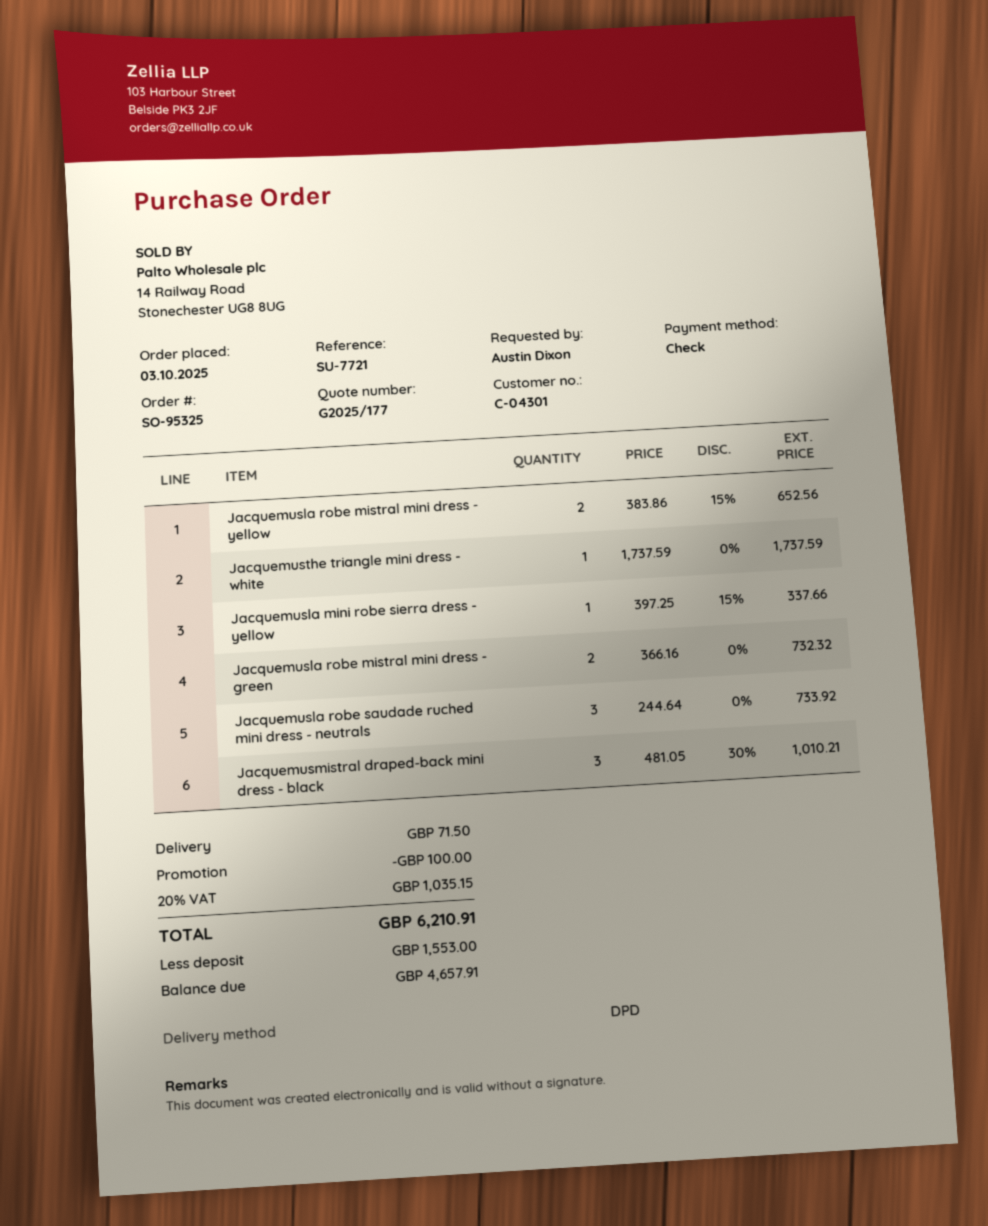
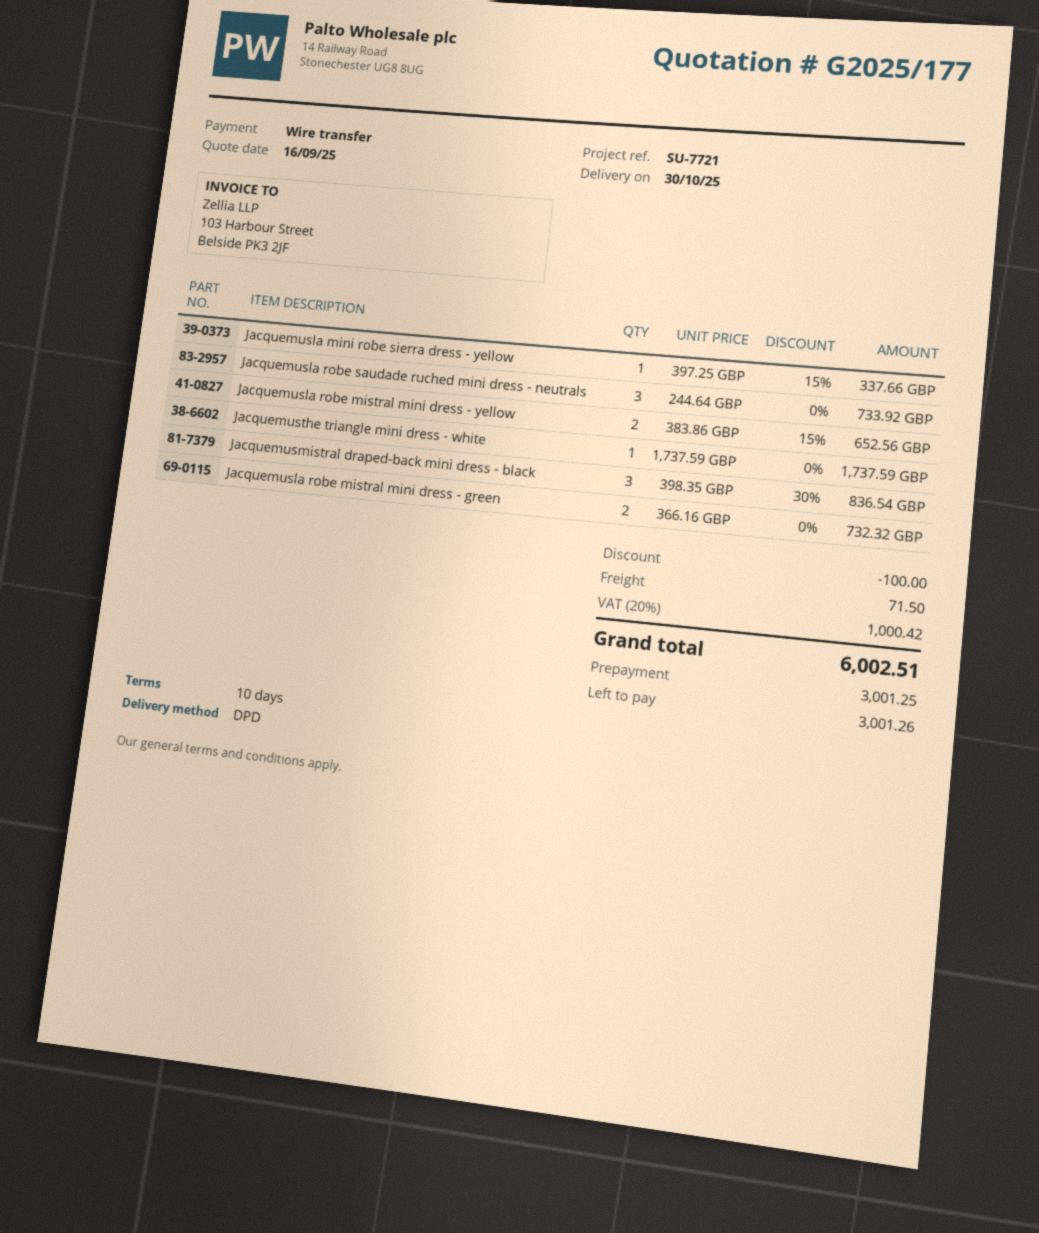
payment method: cheque -> bank transfer
Jacquemusmistral draped-back mini dress - black: 3 x 481.05 - 30% = 1010.21 -> 3 x 398.35 - 30% = 836.54
tax: 20% = 1035.15 -> 20% = 1000.42
total: 6210.91 -> 6002.51
deposit: 1553.00 -> 3001.25
balance: 4657.91 -> 3001.26

